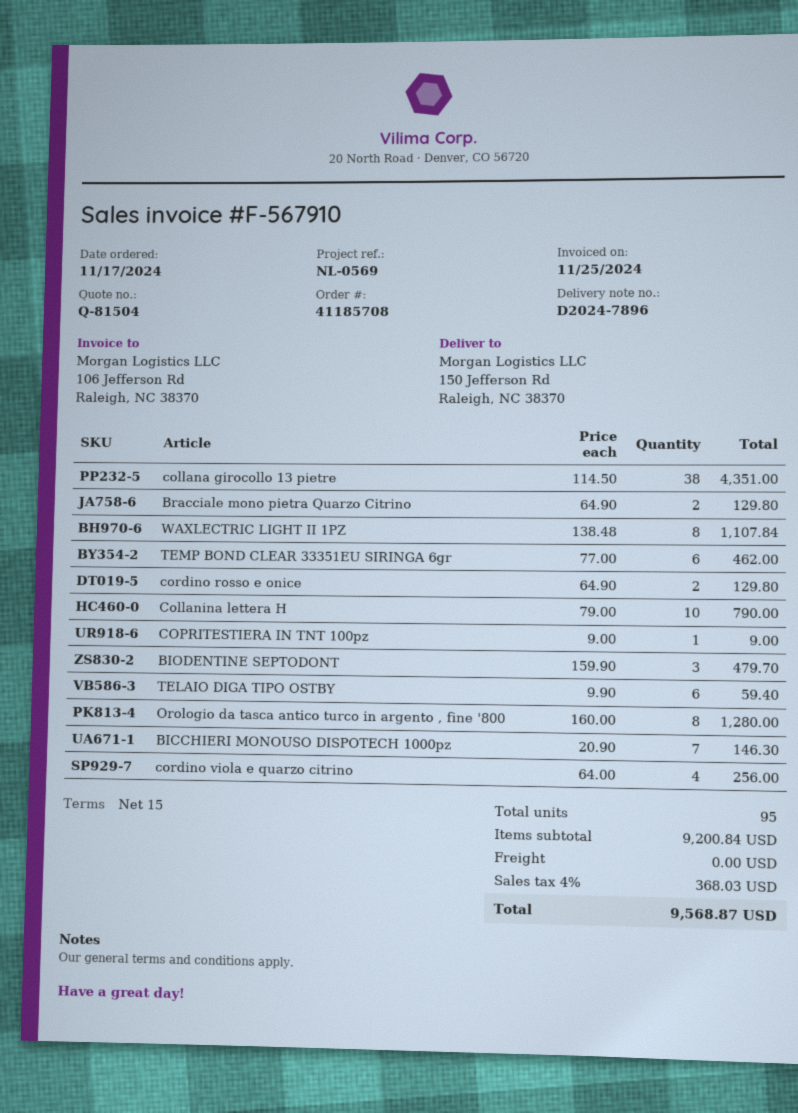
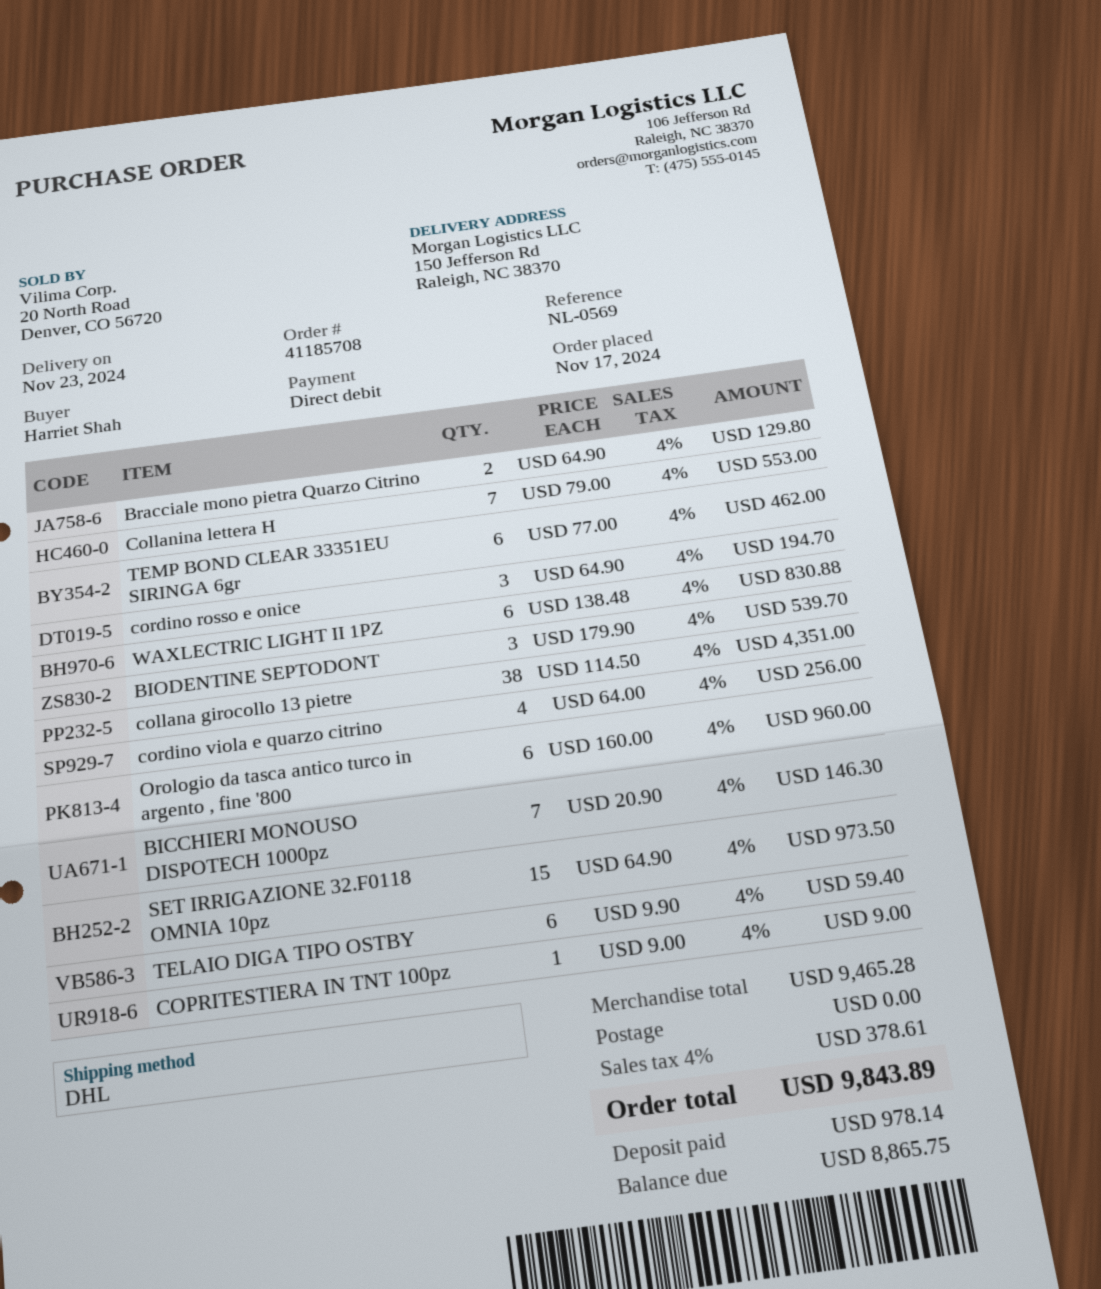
WAXLECTRIC LIGHT II 1PZ: 8 x 138.48 = 1107.84 -> 6 x 138.48 = 830.88
cordino rosso e onice: 2 x 64.90 = 129.80 -> 3 x 64.90 = 194.70
Collanina lettera H: 10 x 79.00 = 790.00 -> 7 x 79.00 = 553.00
BIODENTINE SEPTODONT: 3 x 159.90 = 479.70 -> 3 x 179.90 = 539.70
Orologio da tasca antico turco in argento , fine '800: 8 x 160.00 = 1280.00 -> 6 x 160.00 = 960.00
SET IRRIGAZIONE 32.F0118 OMNIA 10pz: none -> 15 x 64.90 = 973.50
subtotal: 9200.84 -> 9465.28
tax: 4% = 368.03 -> 4% = 378.61
total: 9568.87 -> 9843.89

